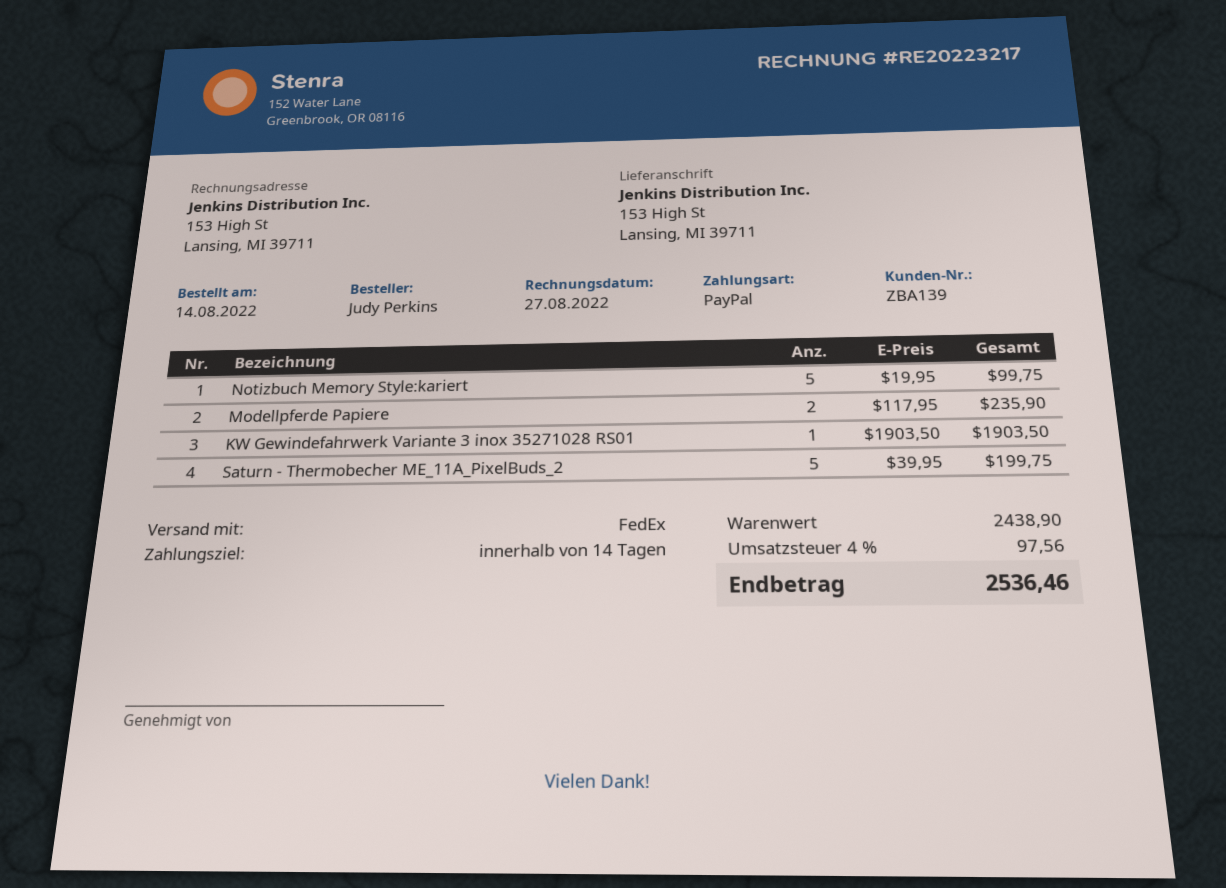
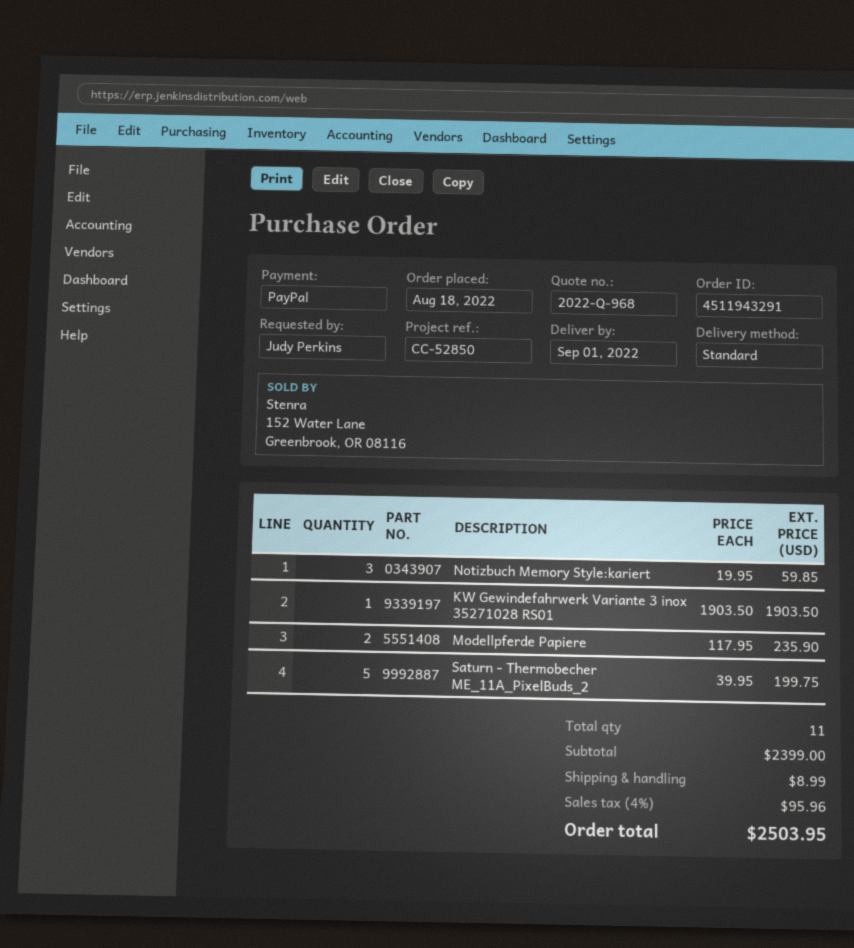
order date: 2022-08-14 -> 2022-08-18
shipping method: FedEx -> standard
Notizbuch Memory Style:kariert: 5 x 19.95 = 99.75 -> 3 x 19.95 = 59.85
subtotal: 2438.90 -> 2399.00
shipping: none -> 8.99
tax: 4% = 97.56 -> 4% = 95.96
total: 2536.46 -> 2503.95

